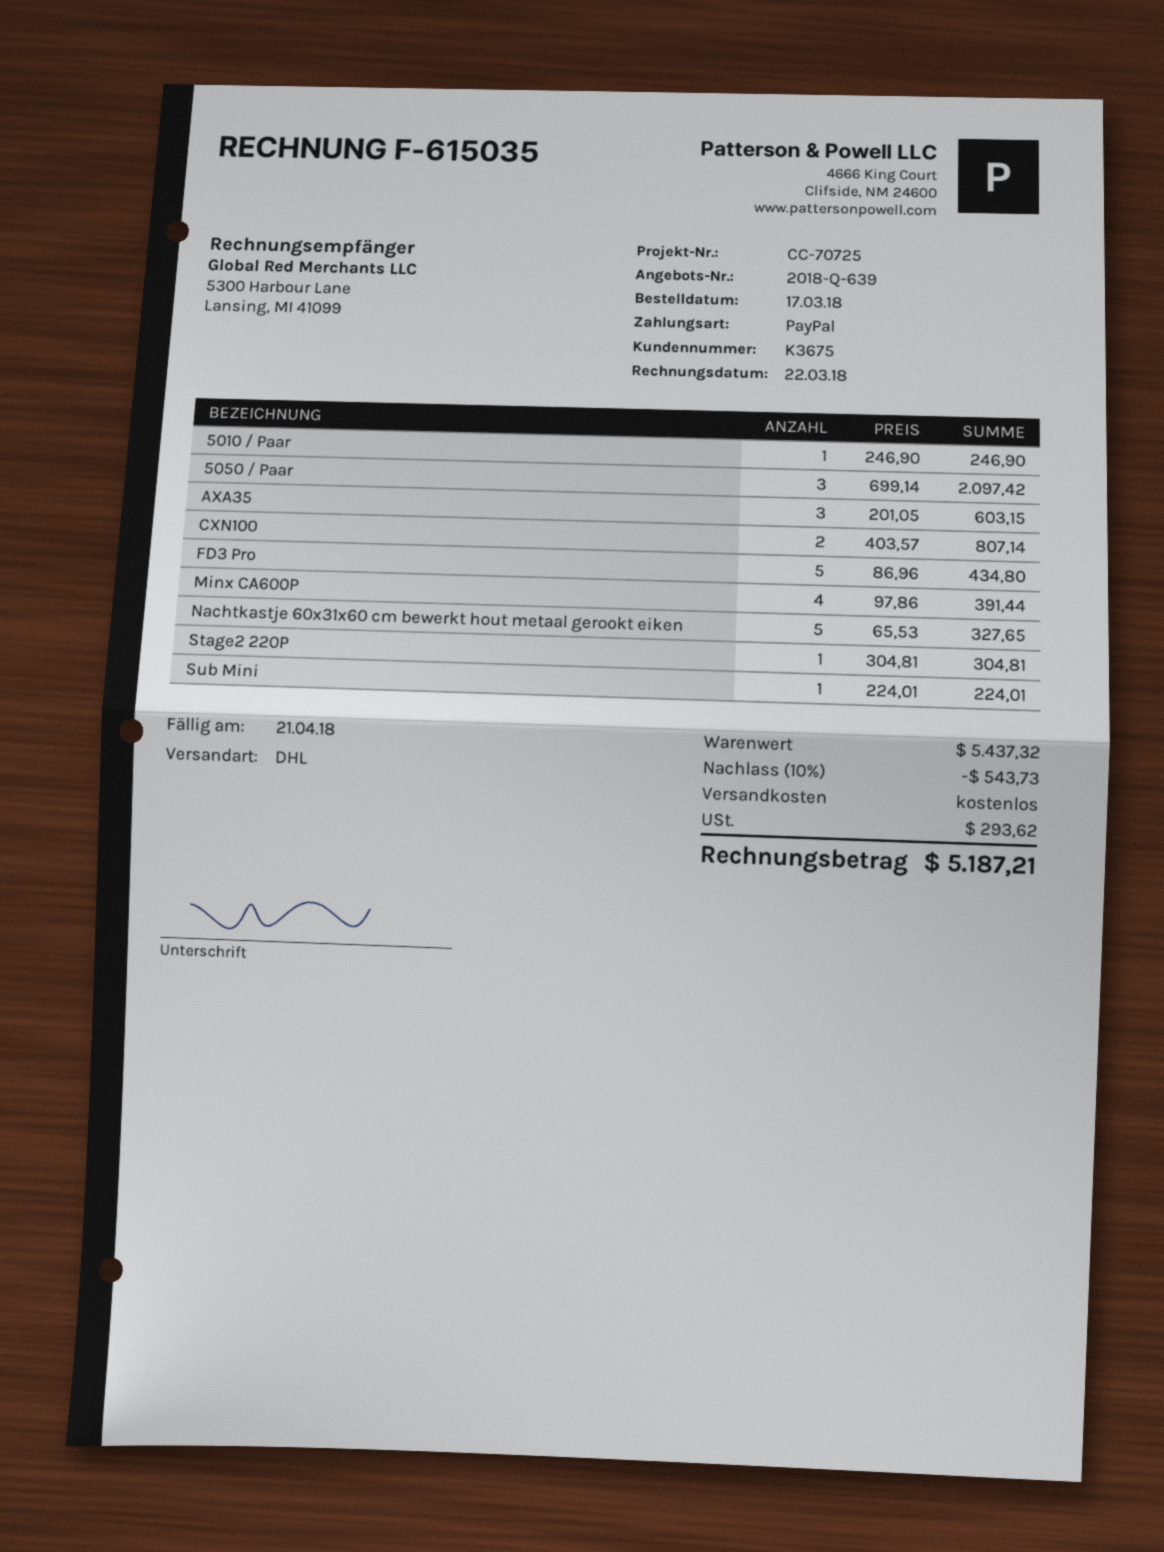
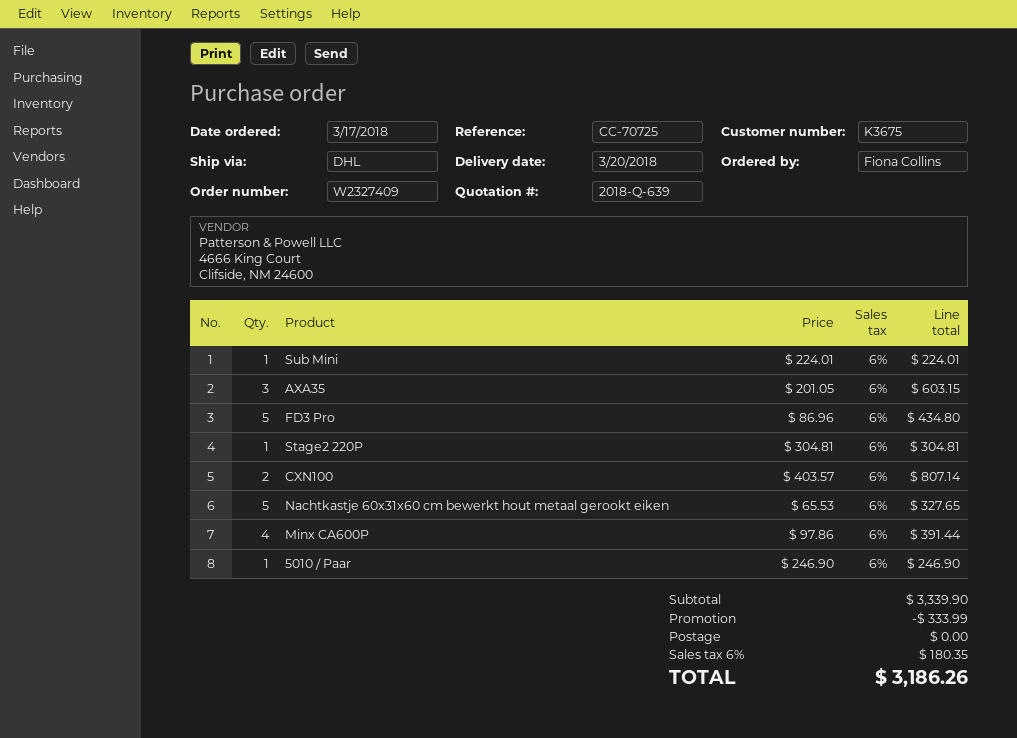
5050 / Paar: 3 x 699.14 = 2097.42 -> none
subtotal: 5437.32 -> 3339.90
discount: 543.73 -> 333.99
tax: 293.62 -> 180.35
total: 5187.21 -> 3186.26

